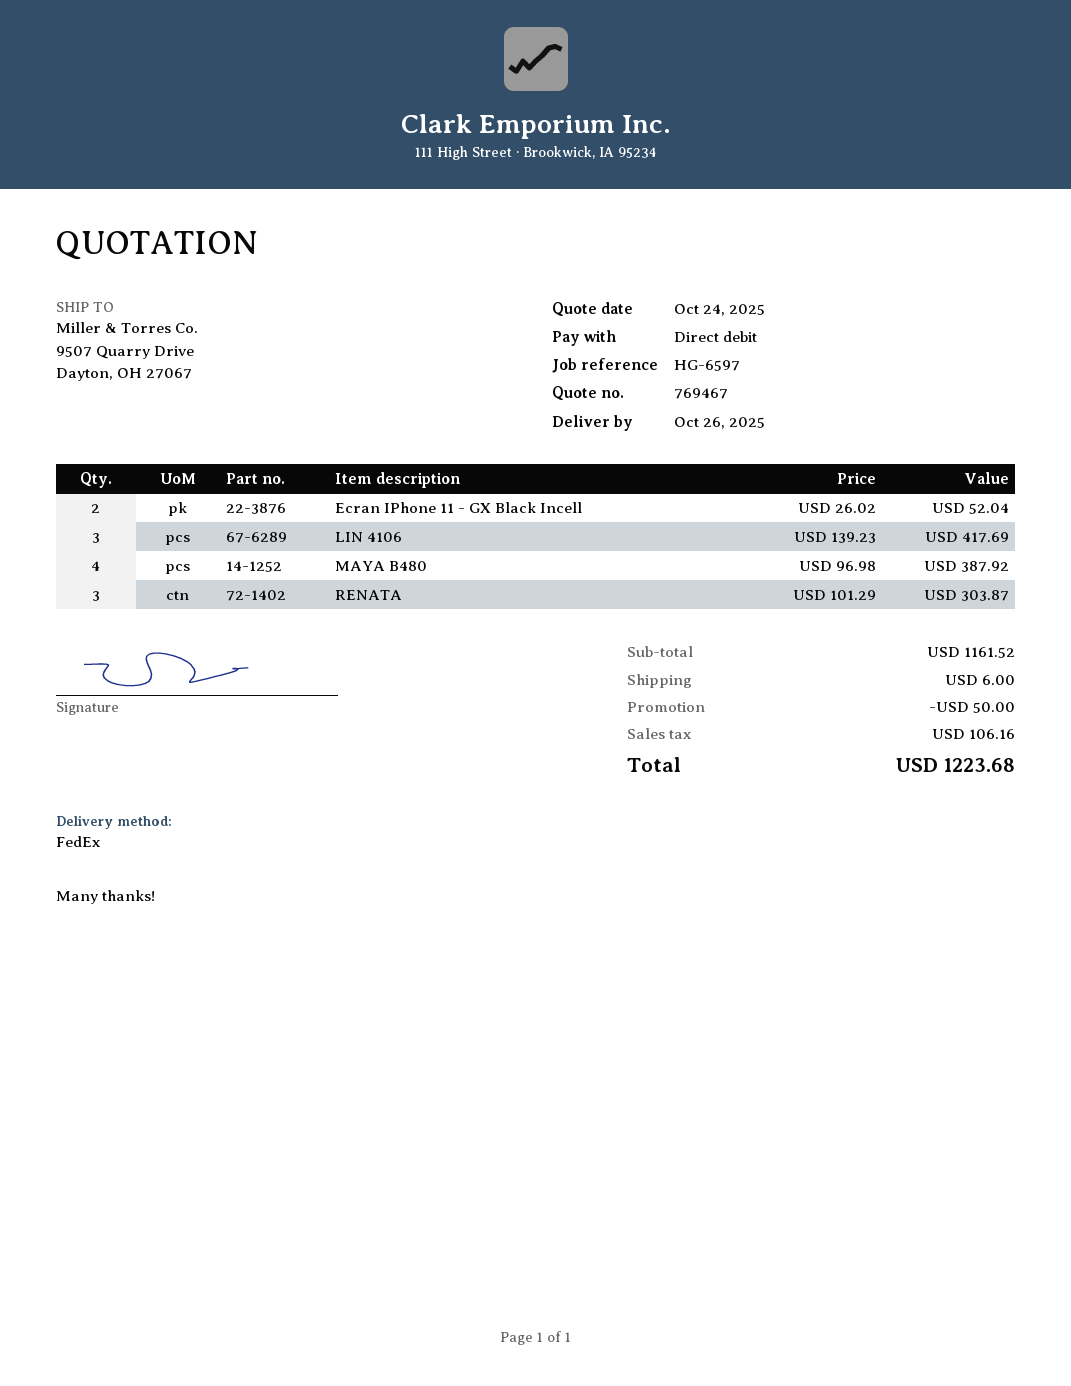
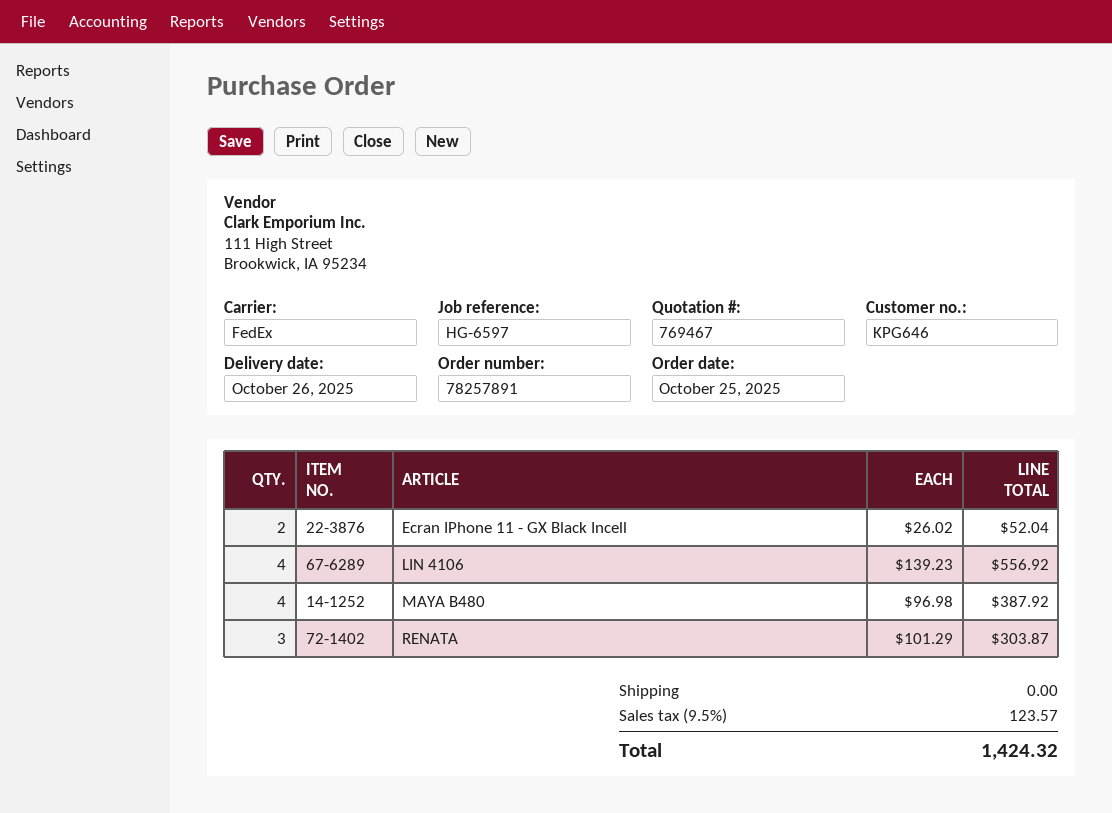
LIN 4106: 3 x 139.23 = 417.69 -> 4 x 139.23 = 556.92
discount: 50.00 -> none
shipping: 6.00 -> 0.00
tax: 106.16 -> 123.57
total: 1223.68 -> 1424.32

